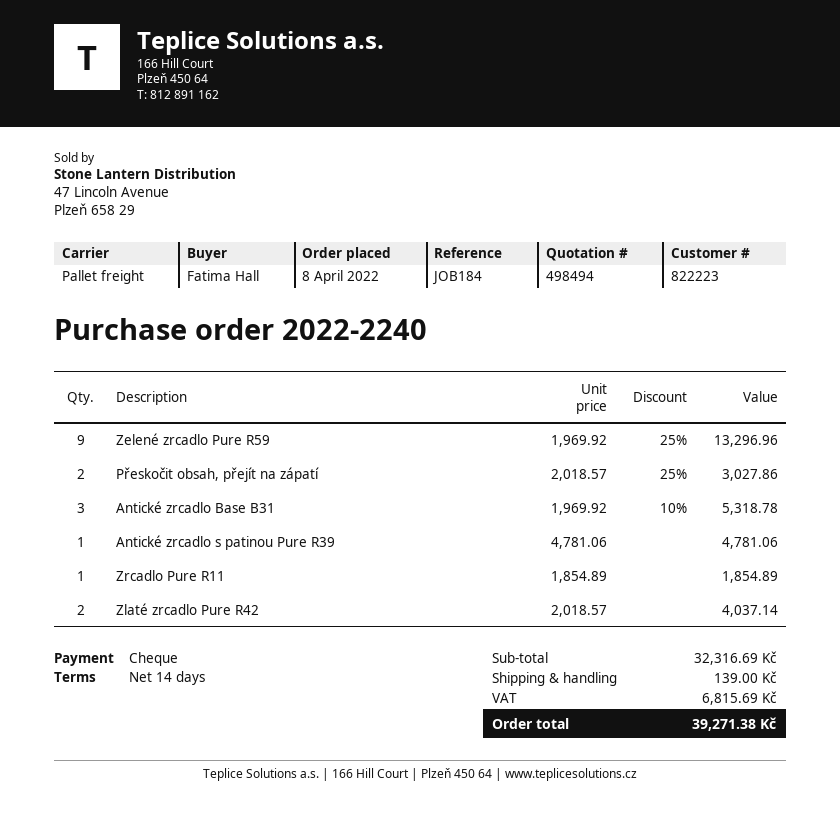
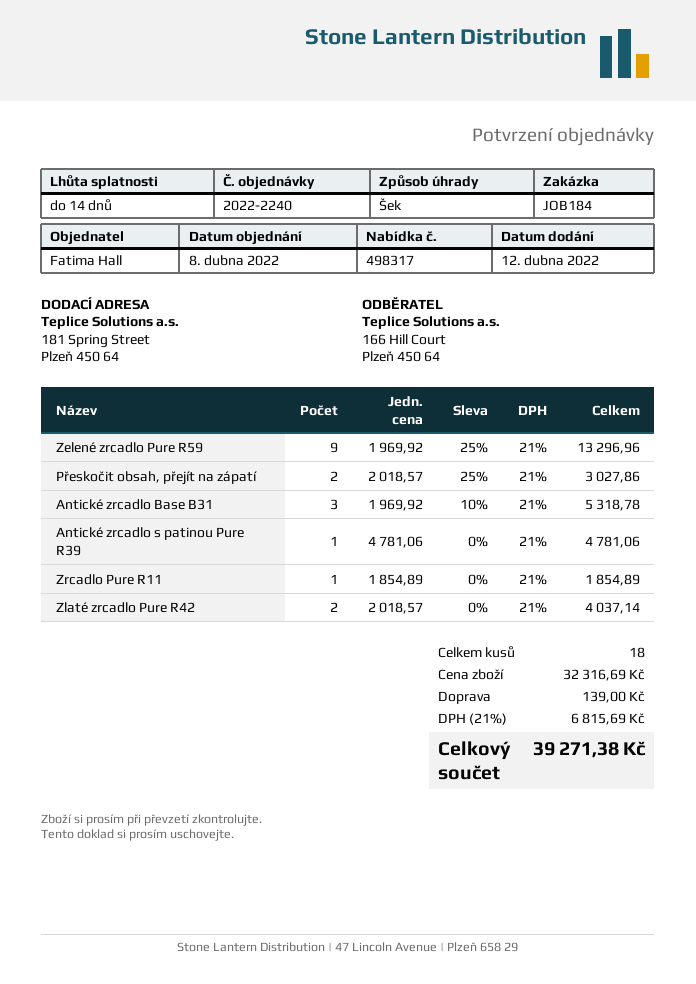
quote number: 498494 -> 498317

